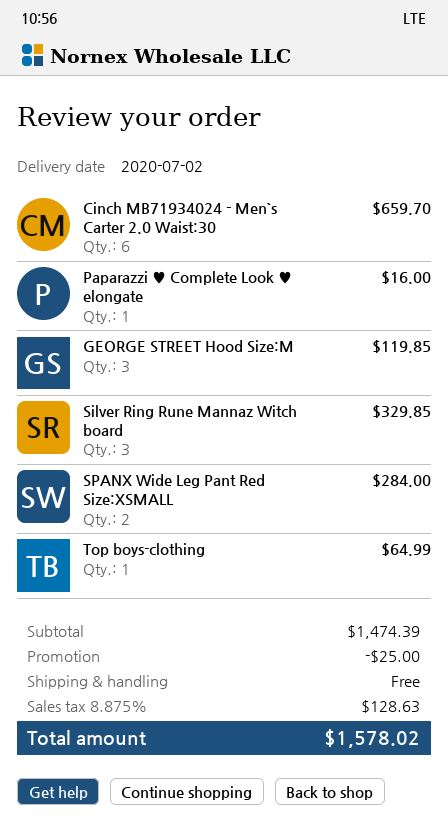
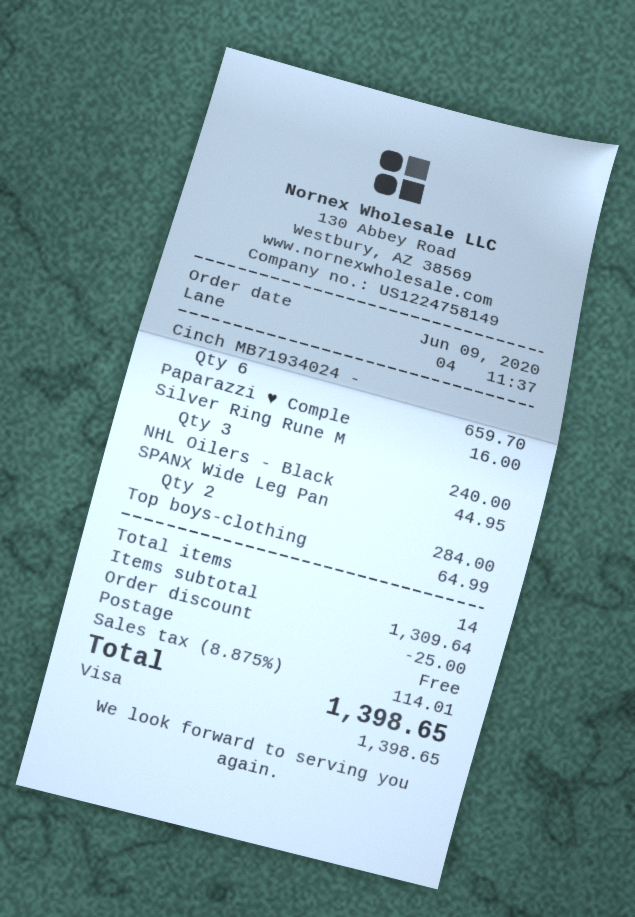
GEORGE STREET Hood Size:M: 3 for 119.85 -> none
Silver Ring Rune Mannaz Witch board: 3 for 329.85 -> 3 for 240.00
NHL Oilers - Black: none -> 1 for 44.95
subtotal: 1474.39 -> 1309.64
tax: 8.875% = 128.63 -> 8.875% = 114.01
total: 1578.02 -> 1398.65

